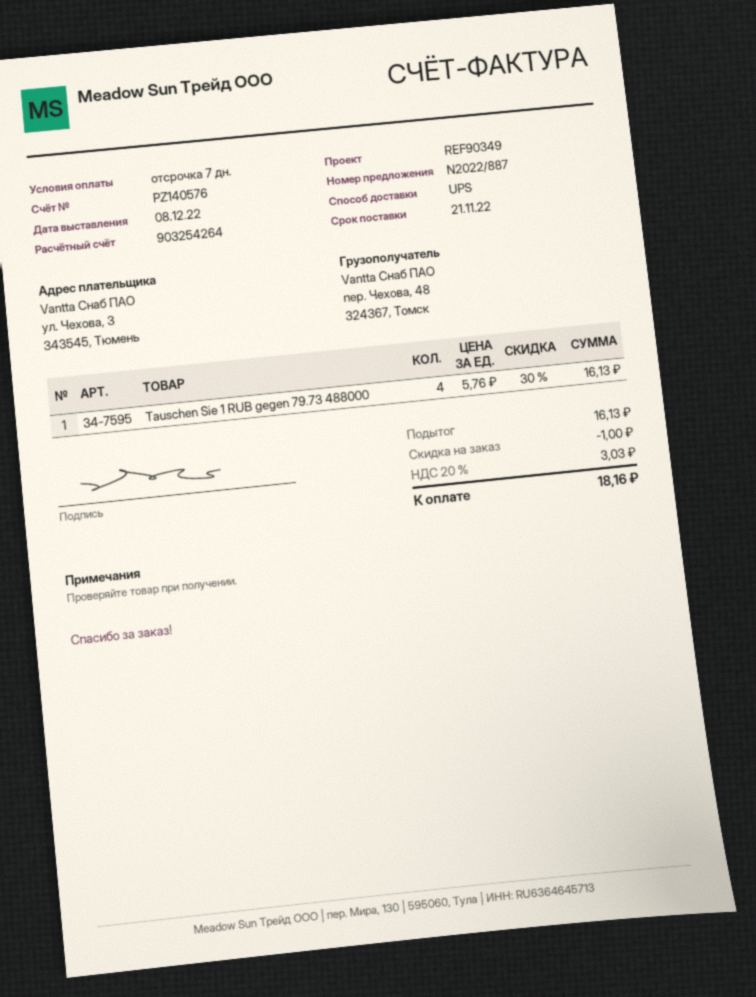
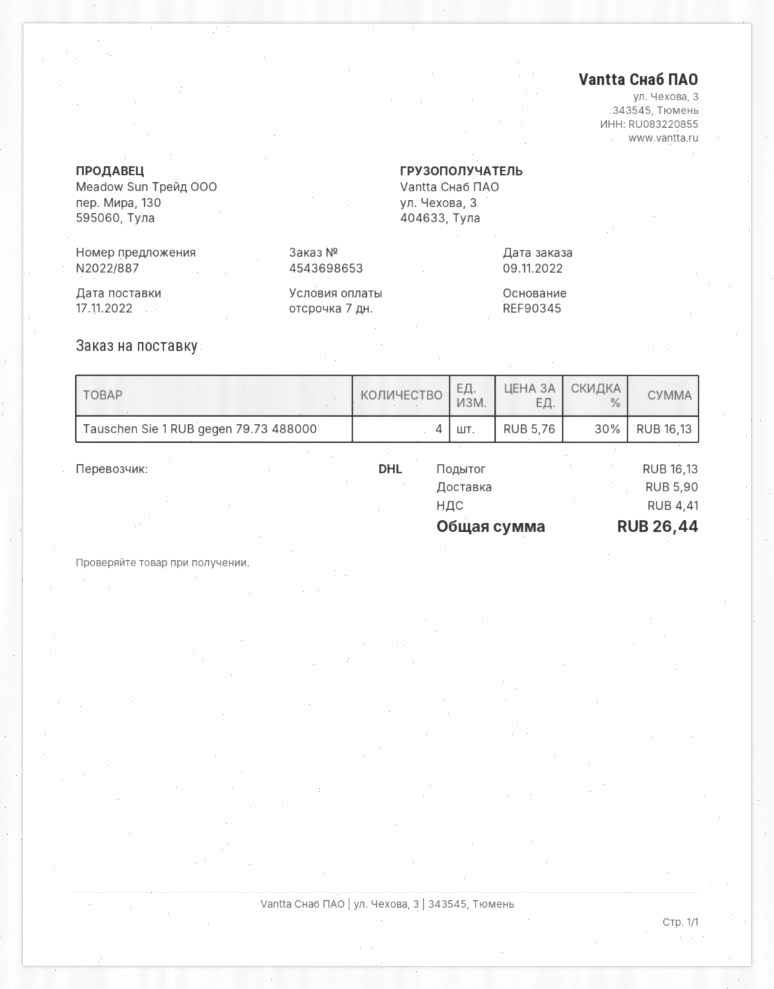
delivery date: 2022-11-21 -> 2022-11-17
reference: REF90349 -> REF90345
shipping method: UPS -> DHL
ship to: пер. Чехова, 48, 324367, Томск -> ул. Чехова, 3, 404633, Тула
discount: 1.00 -> none
shipping: none -> 5.90
tax: 3.03 -> 4.41
total: 18.16 -> 26.44

